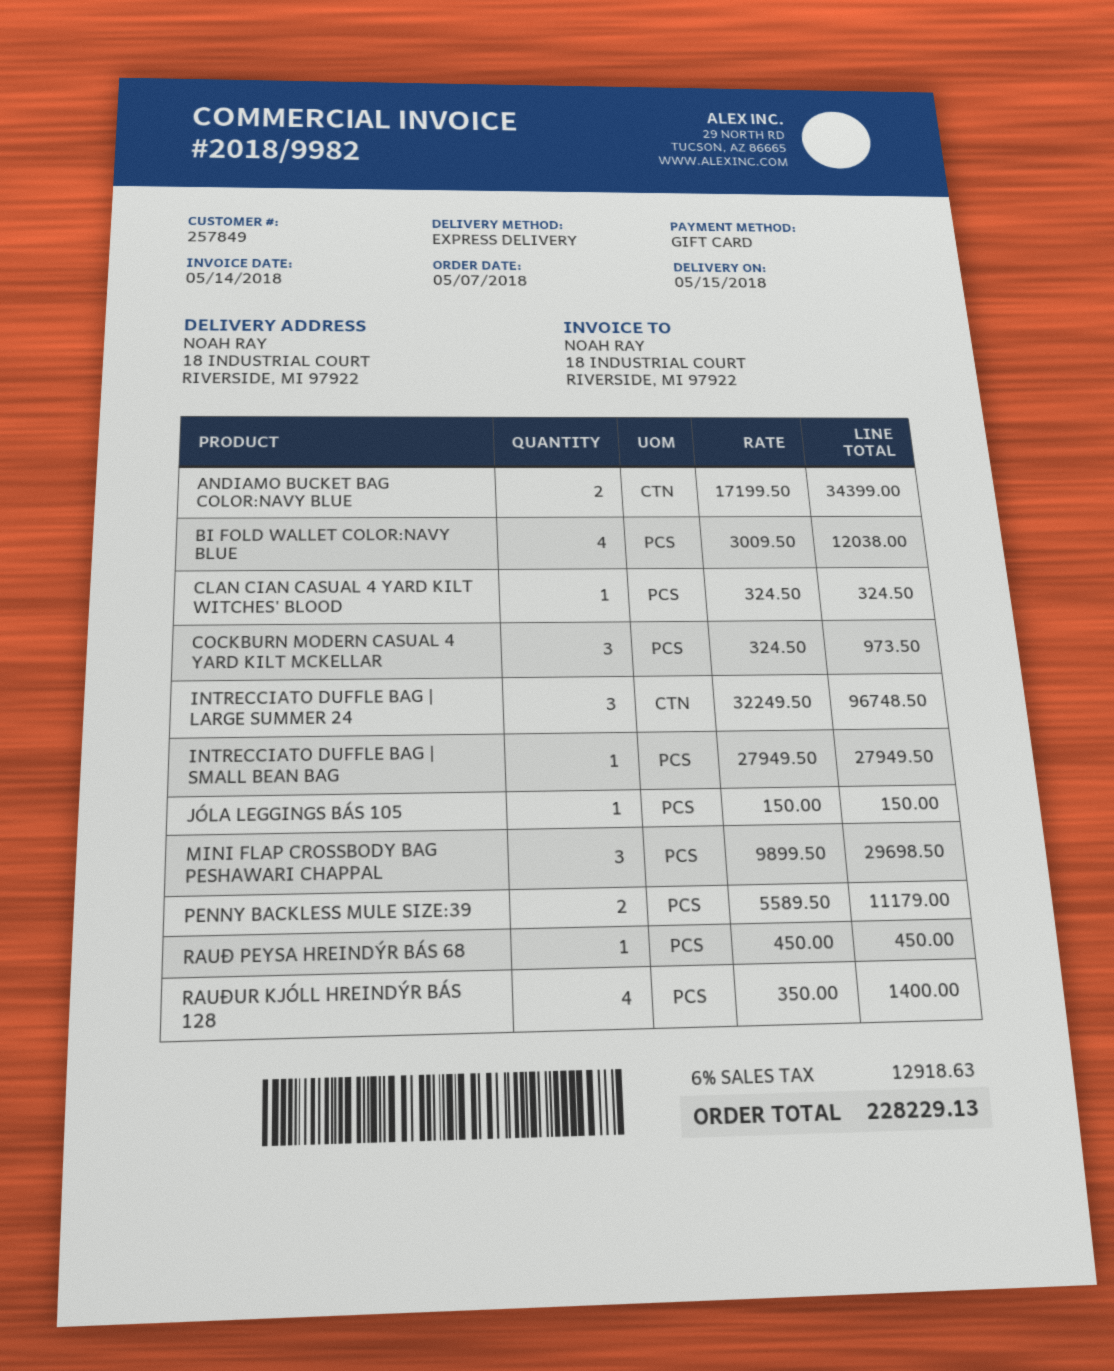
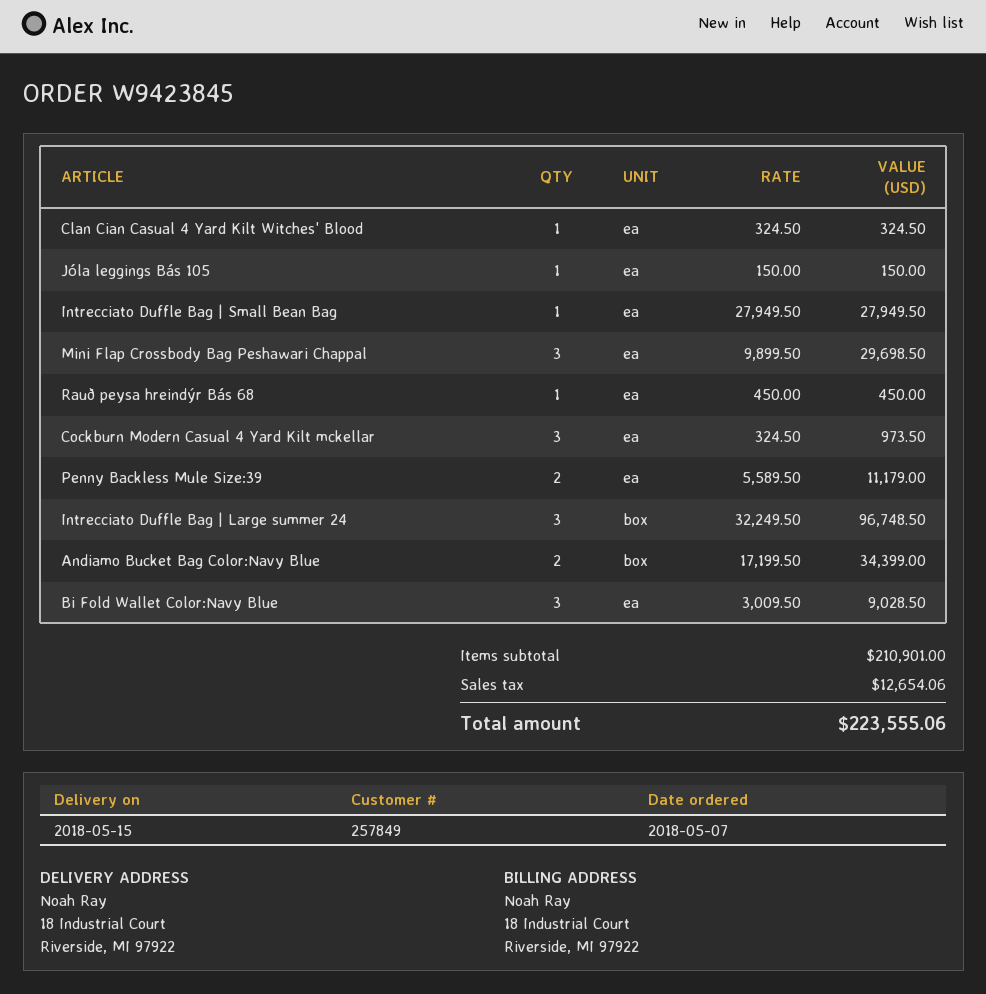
BI FOLD WALLET COLOR:NAVY BLUE: 4 x 3009.50 = 12038.00 -> 3 x 3009.50 = 9028.50
RAUÐUR KJÓLL HREINDÝR BÁS 128: 4 x 350.00 = 1400.00 -> none
tax: 12918.63 -> 12654.06
total: 228229.13 -> 223555.06

